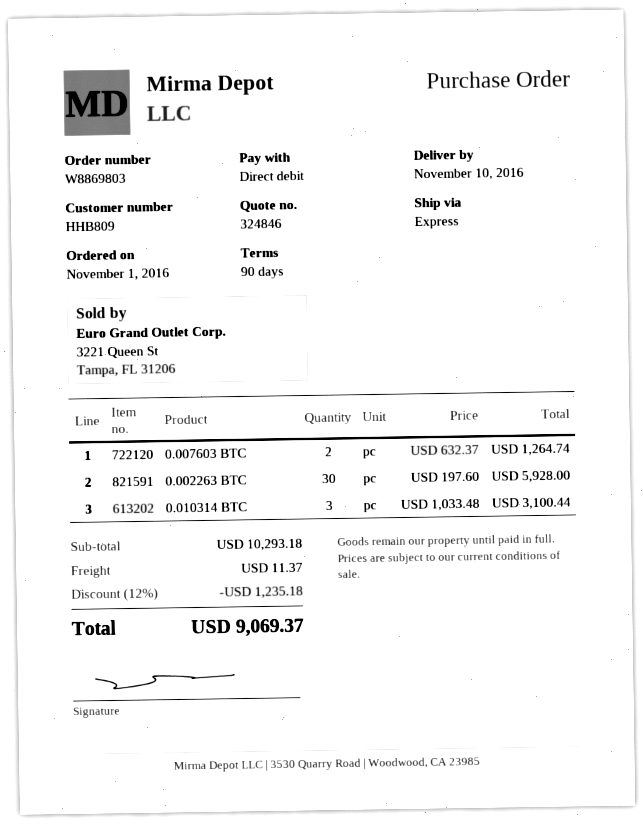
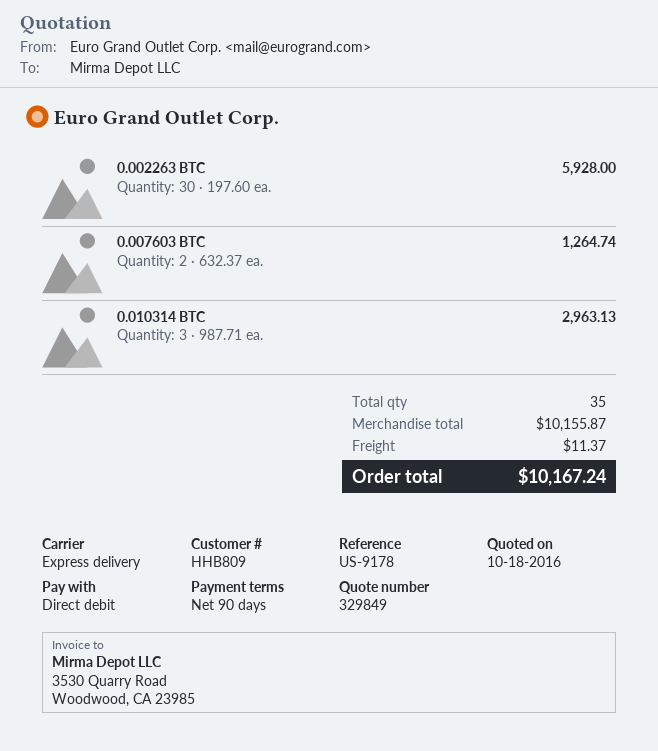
quote number: 324846 -> 329849
0.010314 BTC: 3 x 1033.48 = 3100.44 -> 3 x 987.71 = 2963.13
subtotal: 10293.18 -> 10155.87
discount: 12% = 1235.18 -> none
total: 9069.37 -> 10167.24

